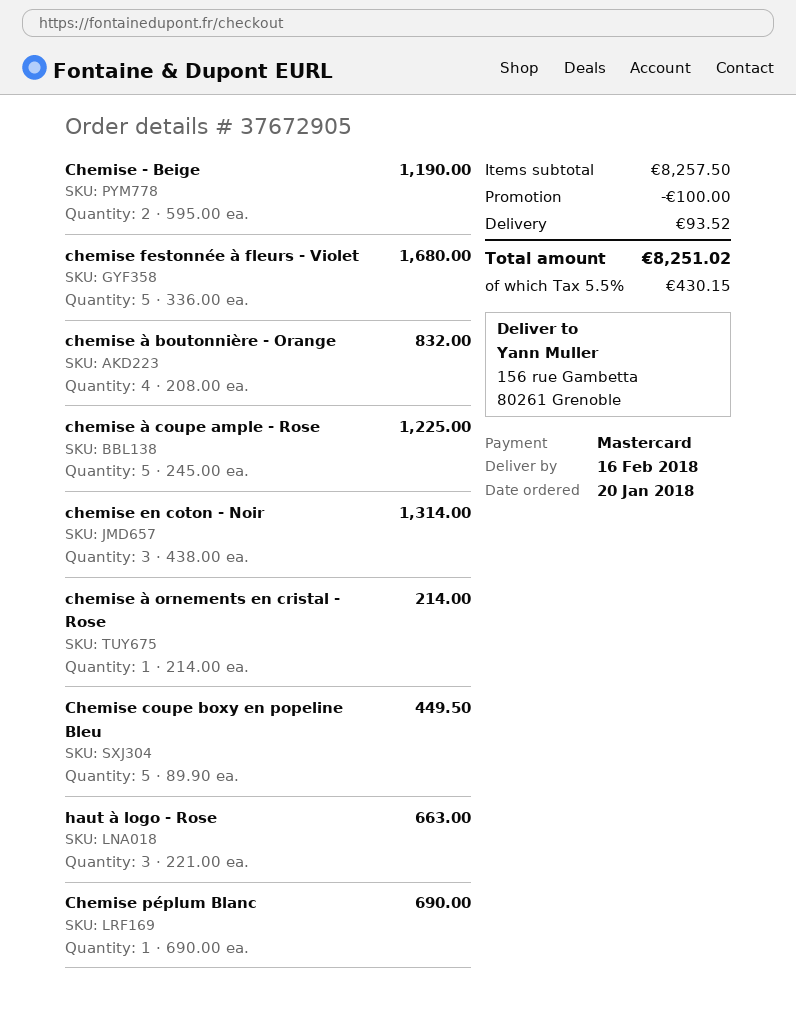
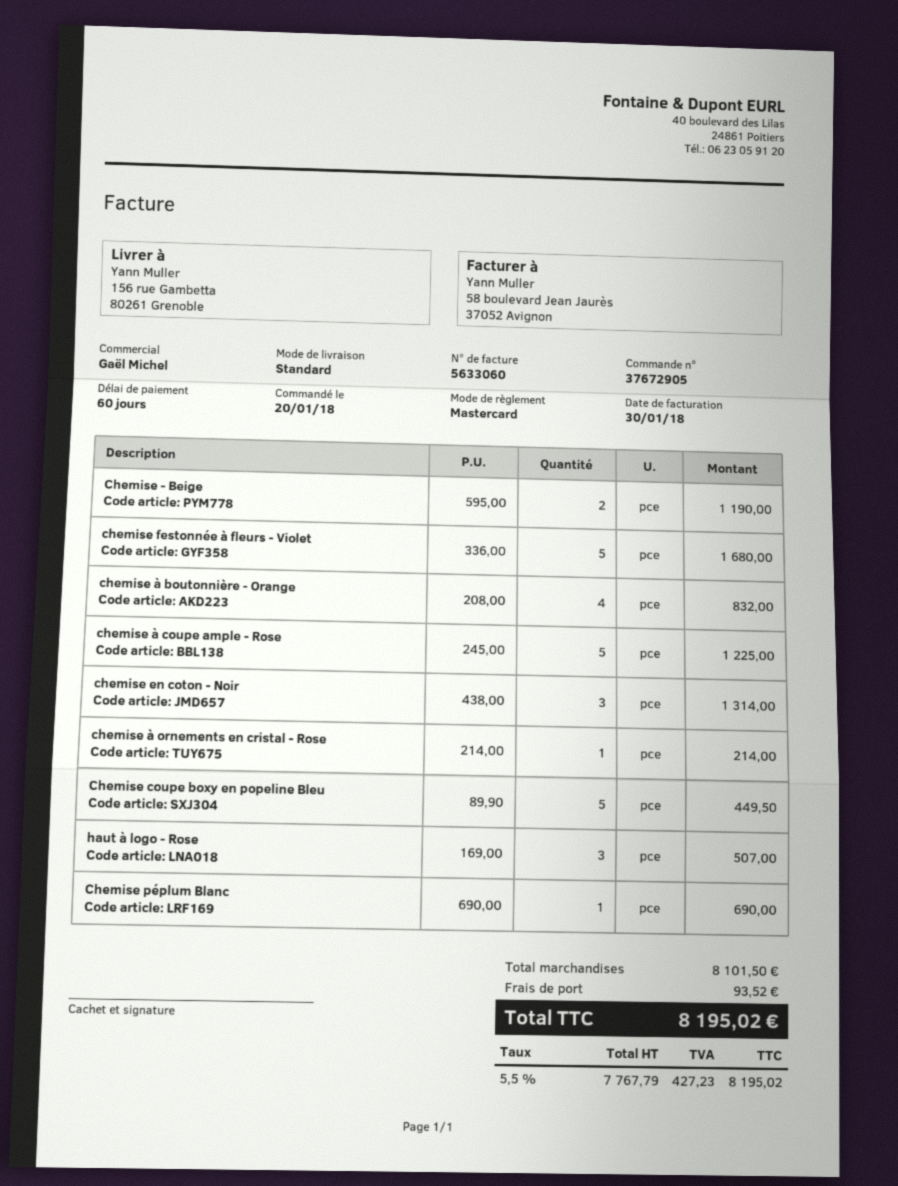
haut à logo - Rose: 3 x 221.00 = 663.00 -> 3 x 169.00 = 507.00
subtotal: 8257.50 -> 8101.50
discount: 100.00 -> none
tax: 5.5% = 430.15 -> 5.5% = 427.23
total: 8251.02 -> 8195.02

